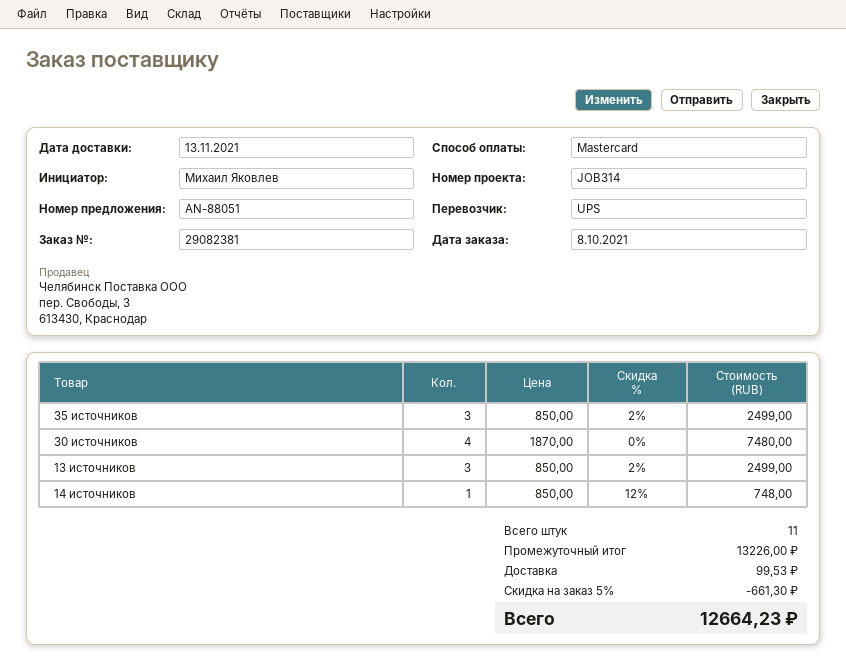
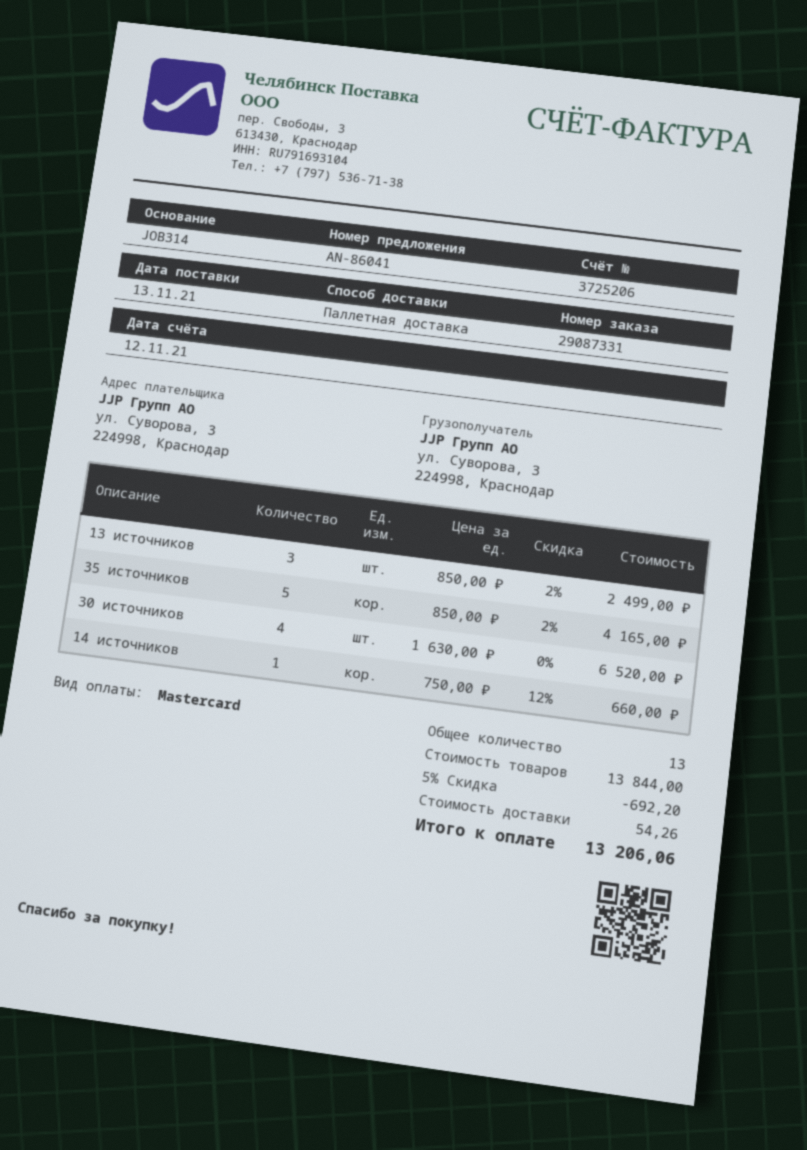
quote number: AN-88051 -> AN-86041
order number: 29082381 -> 29087331
shipping method: UPS -> pallet freight
35 источников: 3 x 850.00 - 2% = 2499.00 -> 5 x 850.00 - 2% = 4165.00
30 источников: 4 x 1870.00 = 7480.00 -> 4 x 1630.00 = 6520.00
14 источников: 1 x 850.00 - 12% = 748.00 -> 1 x 750.00 - 12% = 660.00
total quantity: 11 -> 13
subtotal: 13226.00 -> 13844.00
discount: 5% = 661.30 -> 5% = 692.20
shipping: 99.53 -> 54.26
total: 12664.23 -> 13206.06

